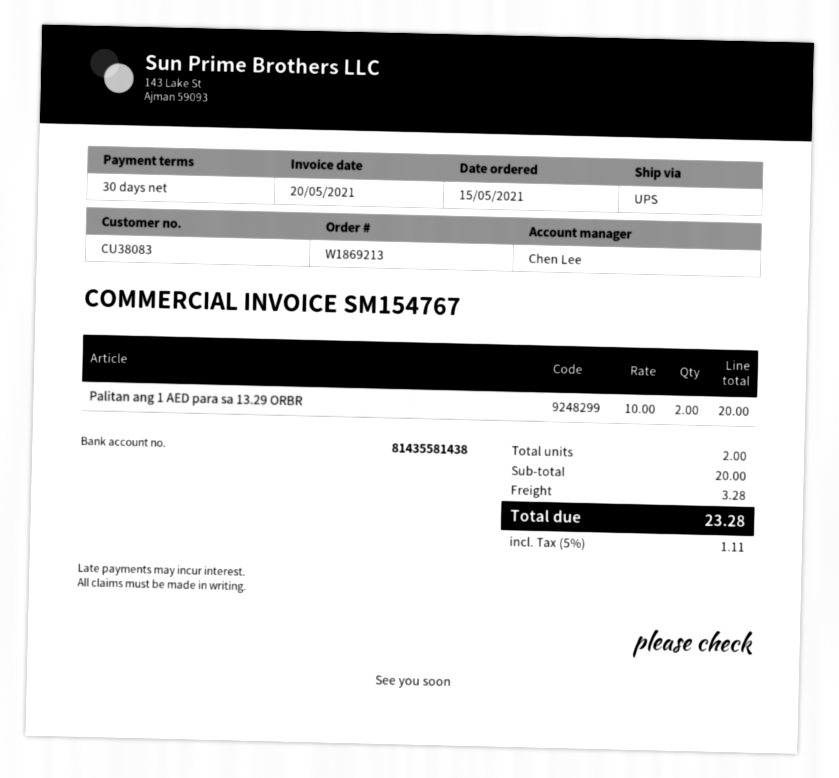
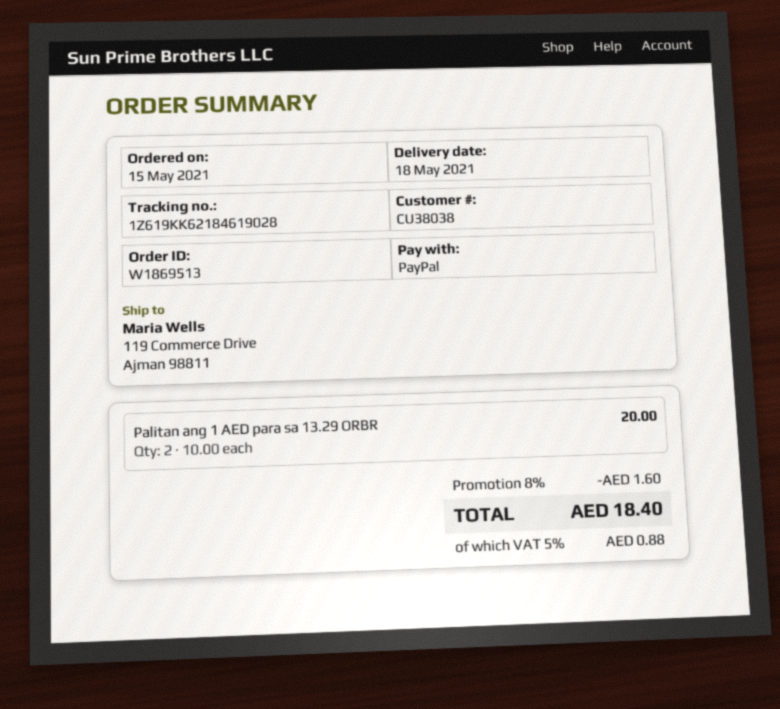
order number: W1869213 -> W1869513
customer number: CU38083 -> CU38038
discount: none -> 8% = 1.60
shipping: 3.28 -> none
tax: 5% = 1.11 -> 5% = 0.88
total: 23.28 -> 18.40

